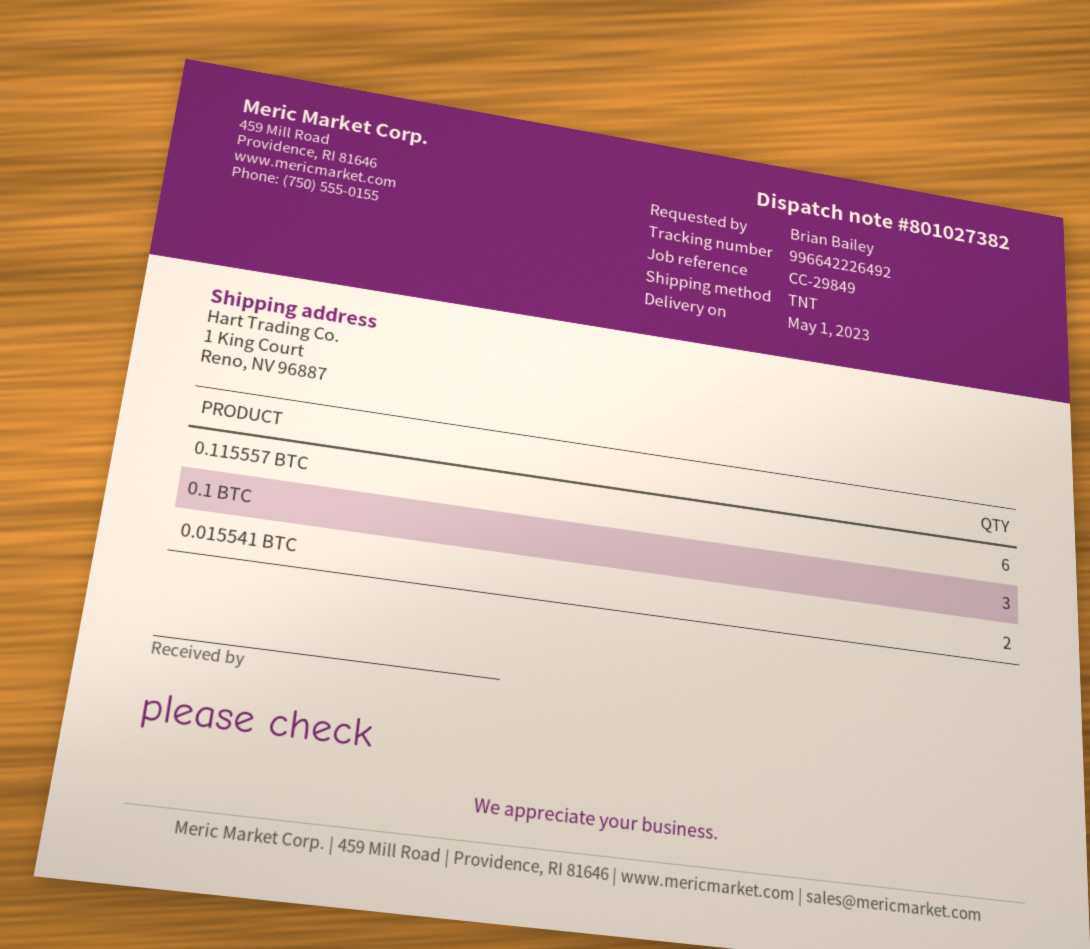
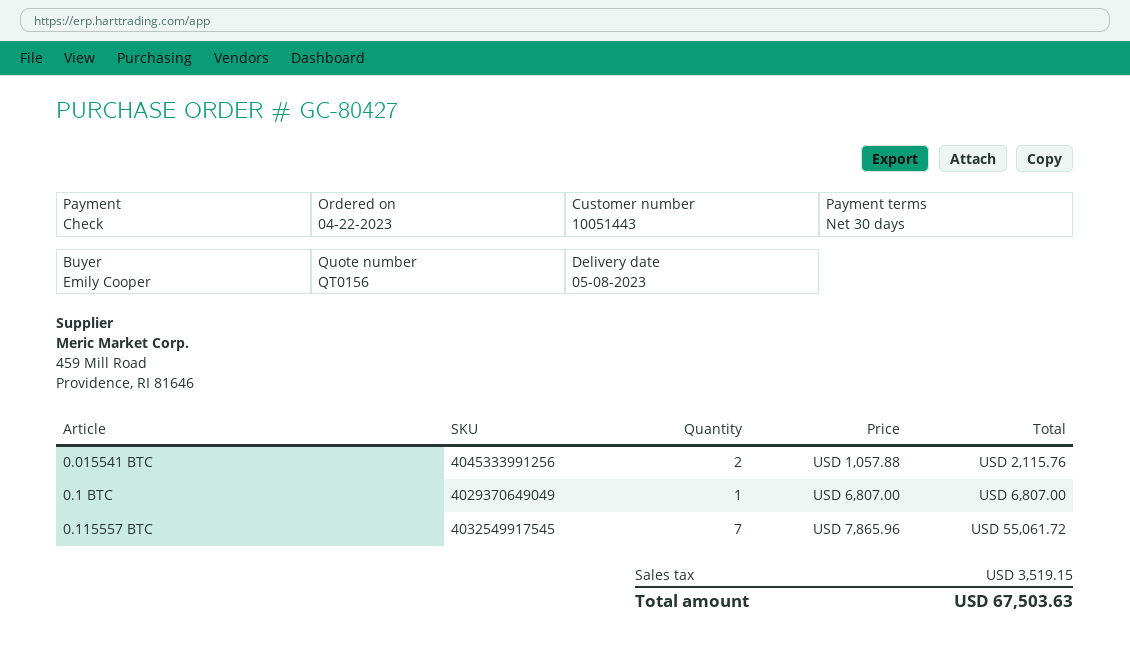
delivery date: 2023-05-01 -> 2023-05-08
ordered by: Brian Bailey -> Emily Cooper
0.115557 BTC: 6 -> 7
0.1 BTC: 3 -> 1

